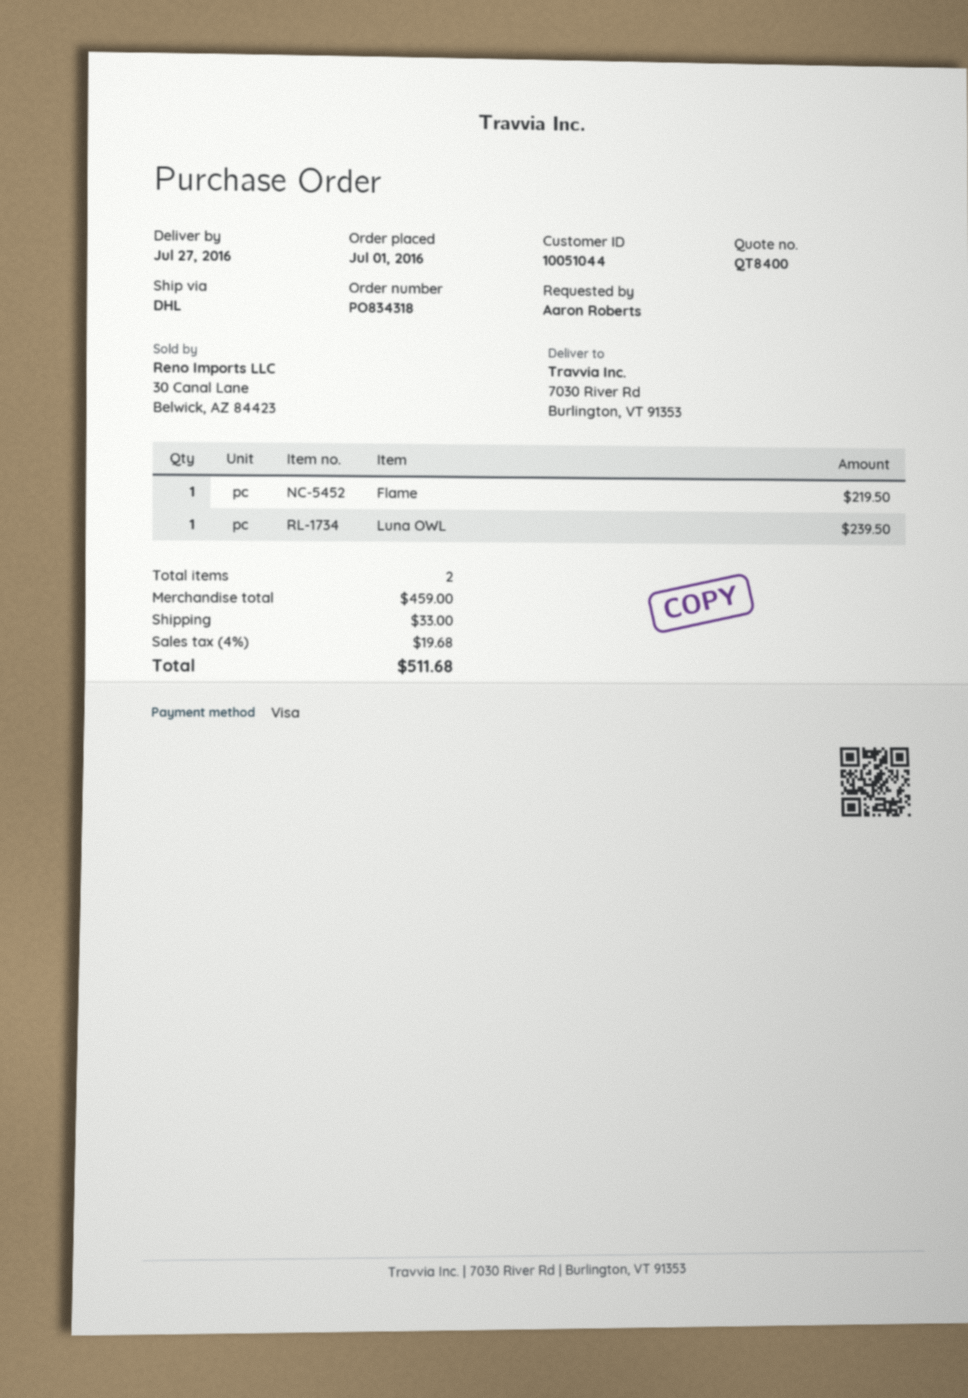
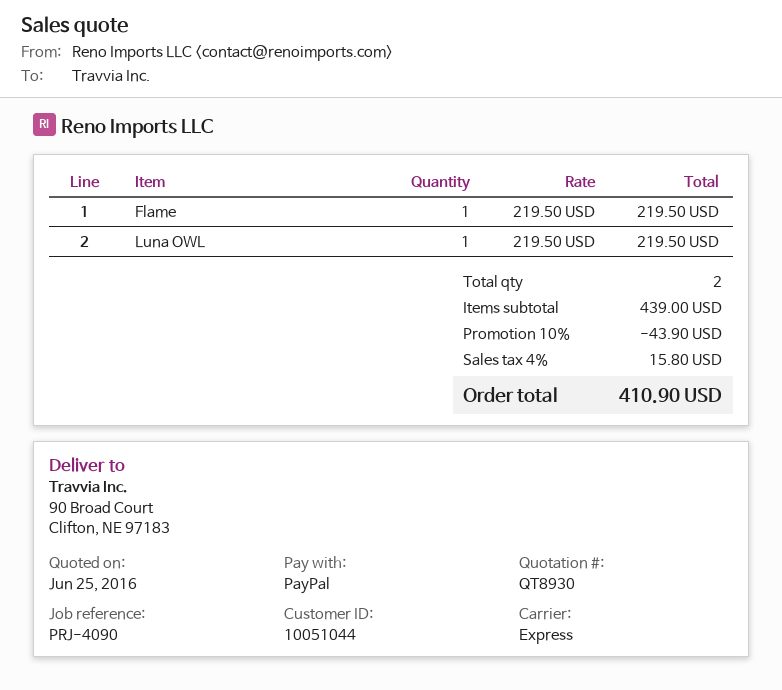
quote number: QT8400 -> QT8930
payment method: Visa -> PayPal
shipping method: DHL -> express
ship to: 7030 River Rd, Burlington, VT 91353 -> 90 Broad Court, Clifton, NE 97183
Luna OWL: 1 for 239.50 -> 1 for 219.50
subtotal: 459.00 -> 439.00
discount: none -> 10% = 43.90
shipping: 33.00 -> none
tax: 4% = 19.68 -> 4% = 15.80
total: 511.68 -> 410.90

